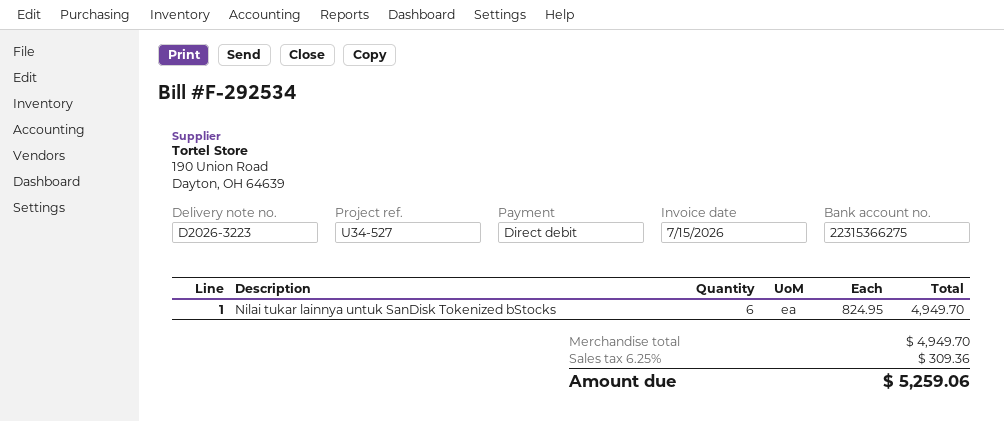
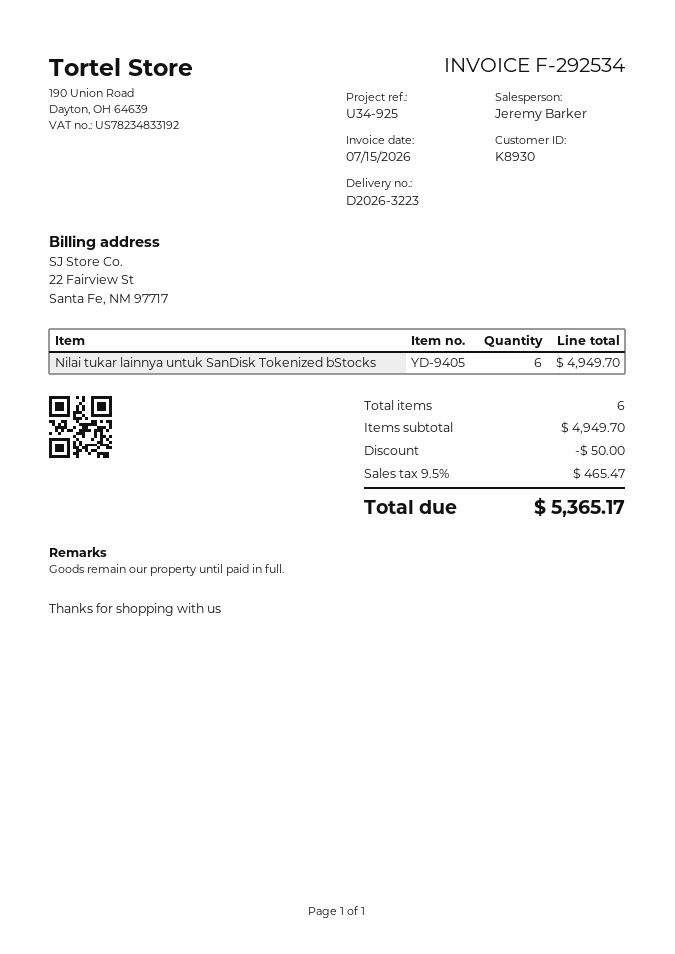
reference: U34-527 -> U34-925
discount: none -> 50.00
tax: 6.25% = 309.36 -> 9.5% = 465.47
total: 5259.06 -> 5365.17

